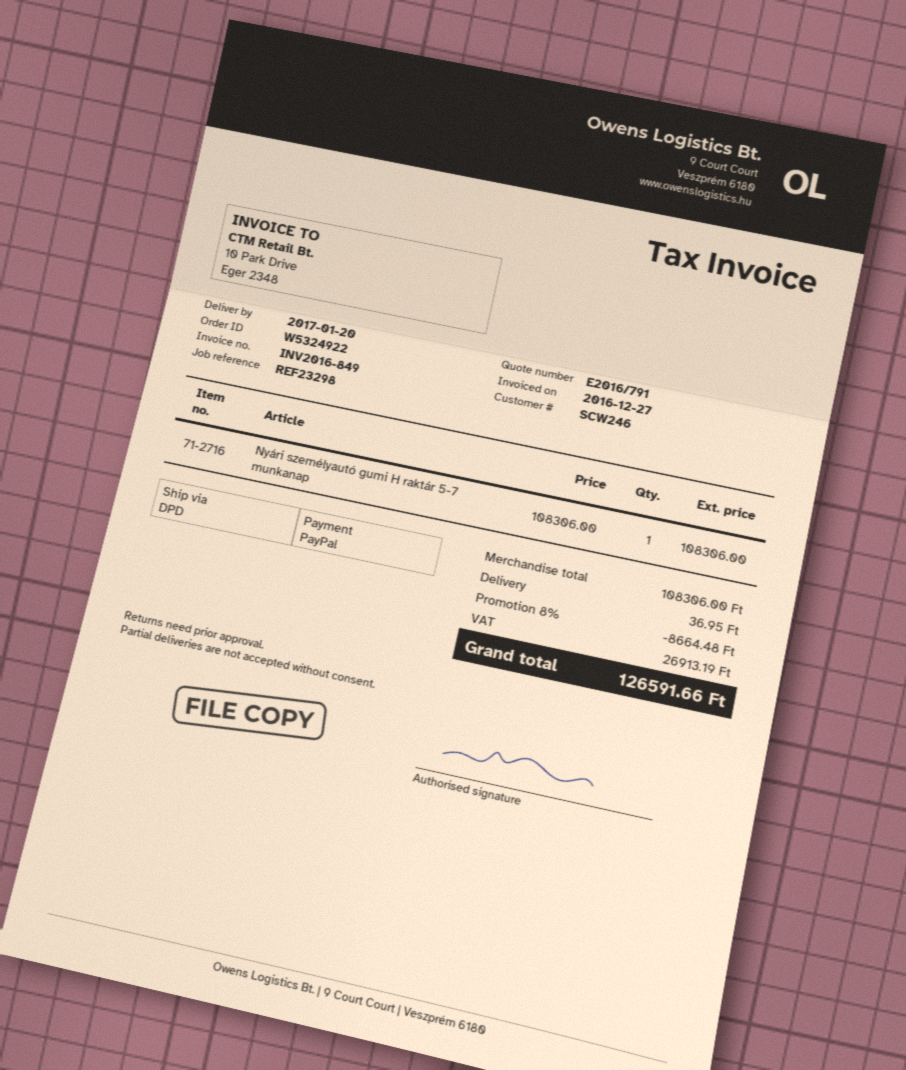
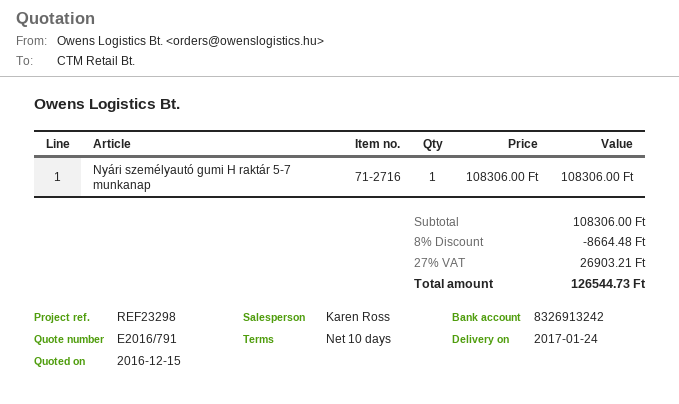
delivery date: 2017-01-20 -> 2017-01-24
shipping: 36.95 -> none
tax: 26913.19 -> 26903.21
total: 126591.66 -> 126544.73

